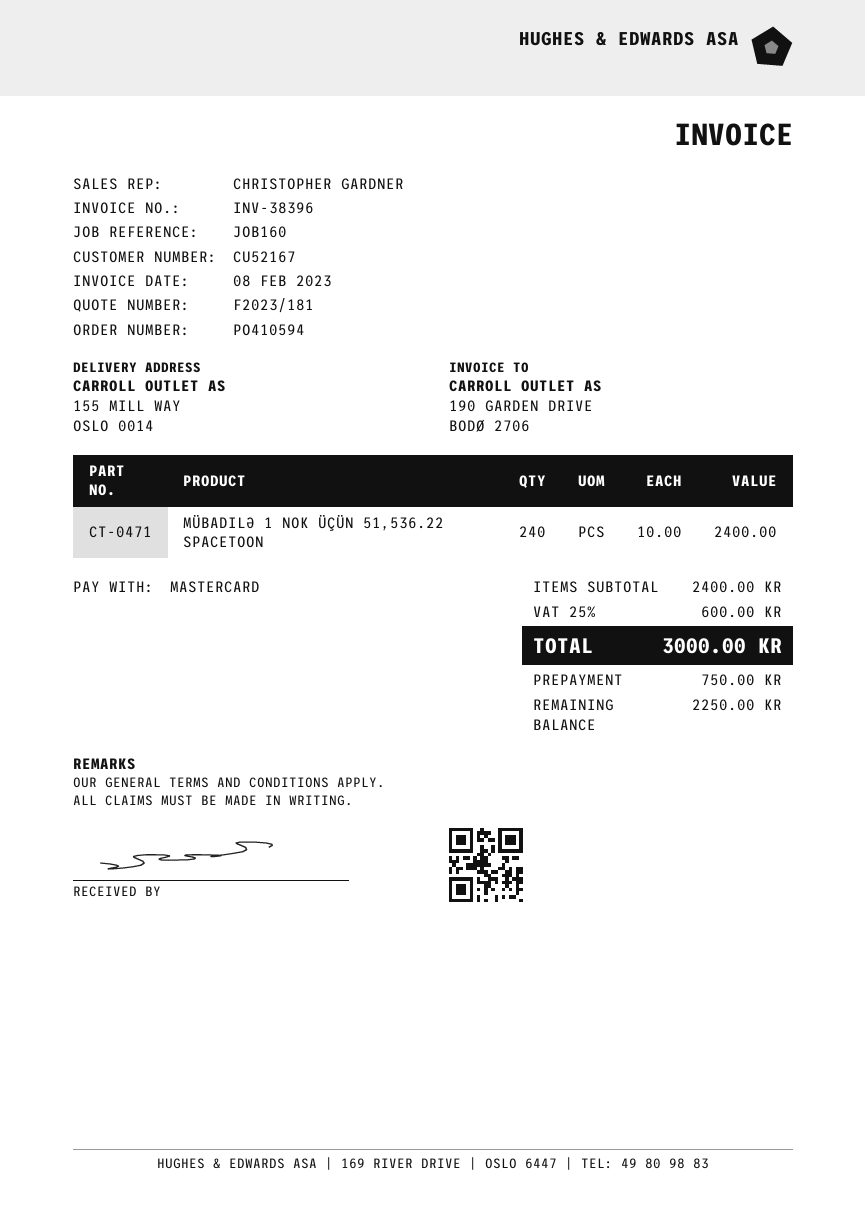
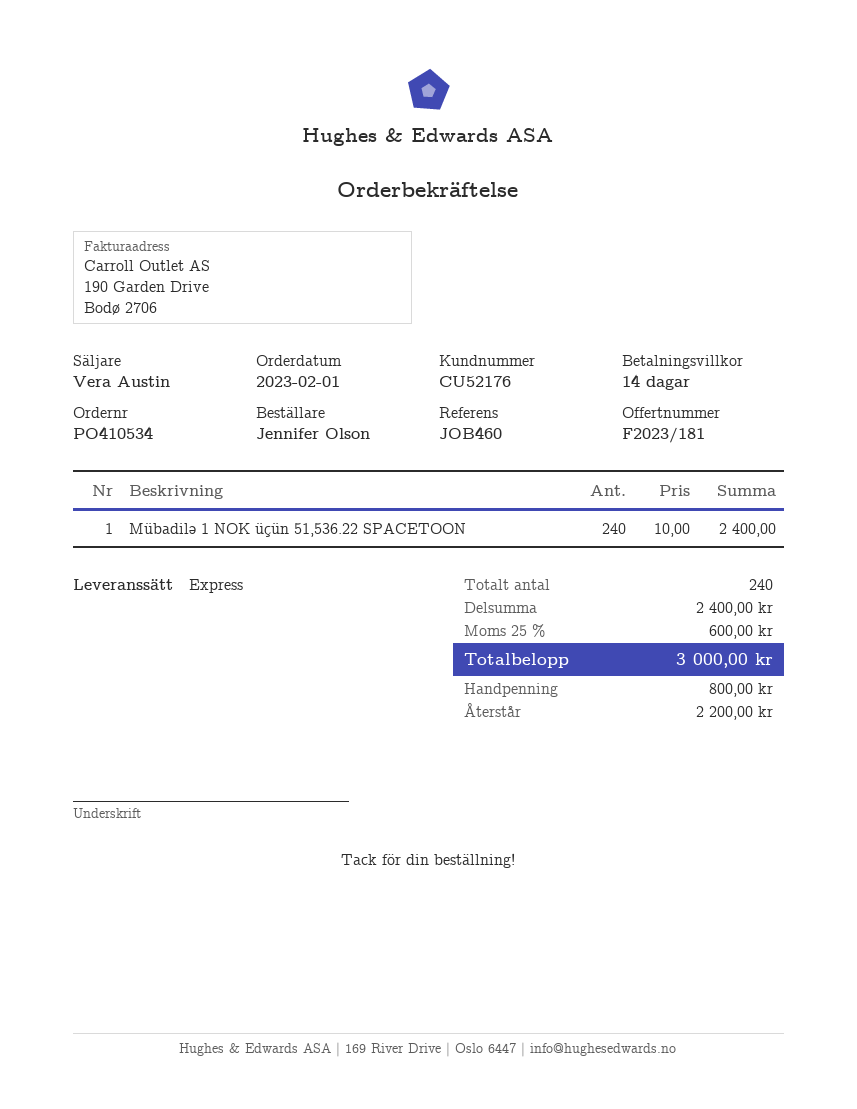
order number: PO410594 -> PO410534
customer number: CU52167 -> CU52176
reference: JOB160 -> JOB460
sales rep: CHRISTOPHER GARDNER -> Vera Austin
deposit: 750.00 -> 800.00
balance: 2250.00 -> 2200.00

